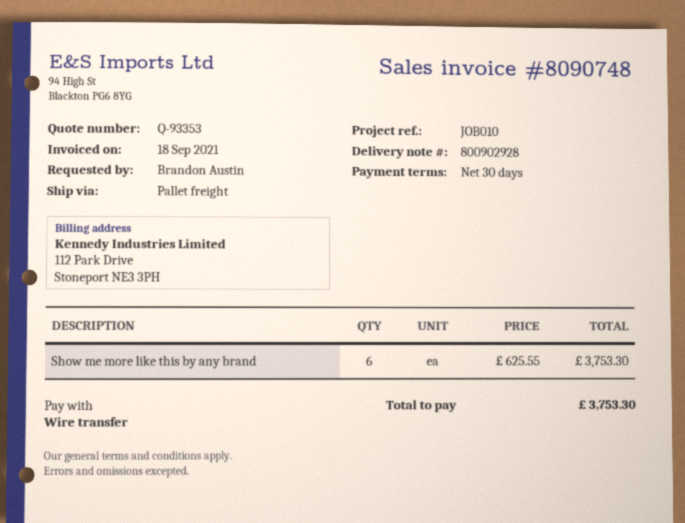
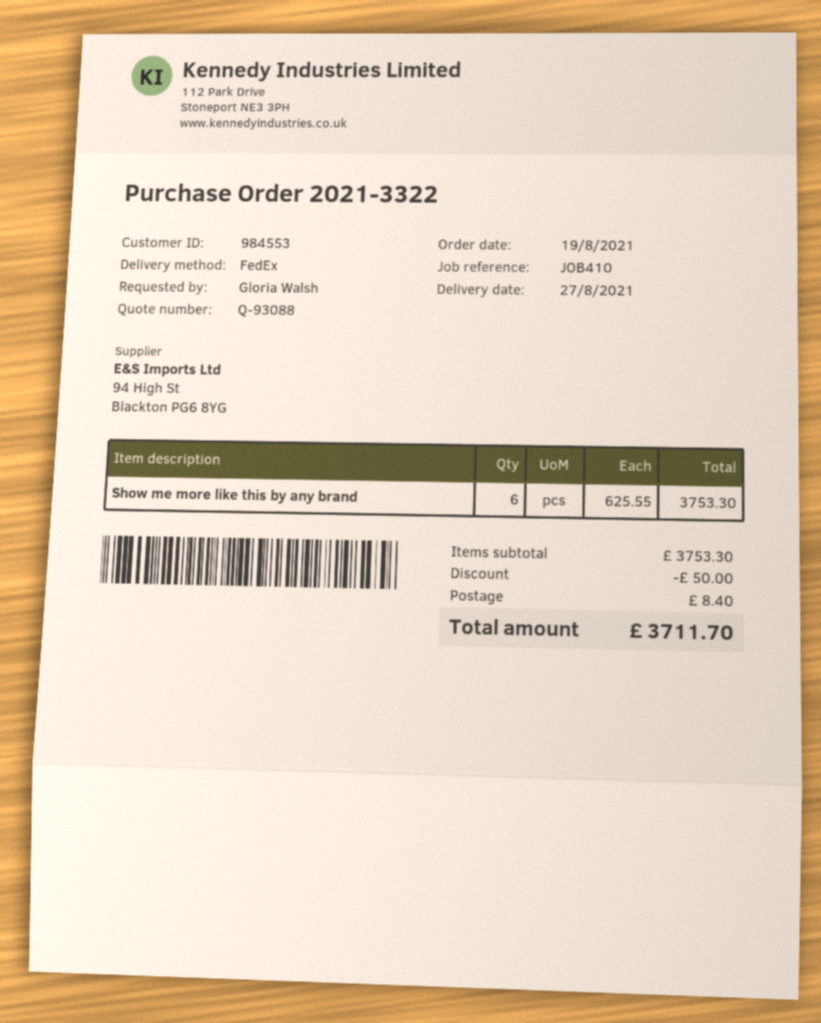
quote number: Q-93353 -> Q-93088
reference: JOB010 -> JOB410
ordered by: Brandon Austin -> Gloria Walsh
shipping method: pallet freight -> FedEx
discount: none -> 50.00
shipping: none -> 8.40
total: 3753.30 -> 3711.70

